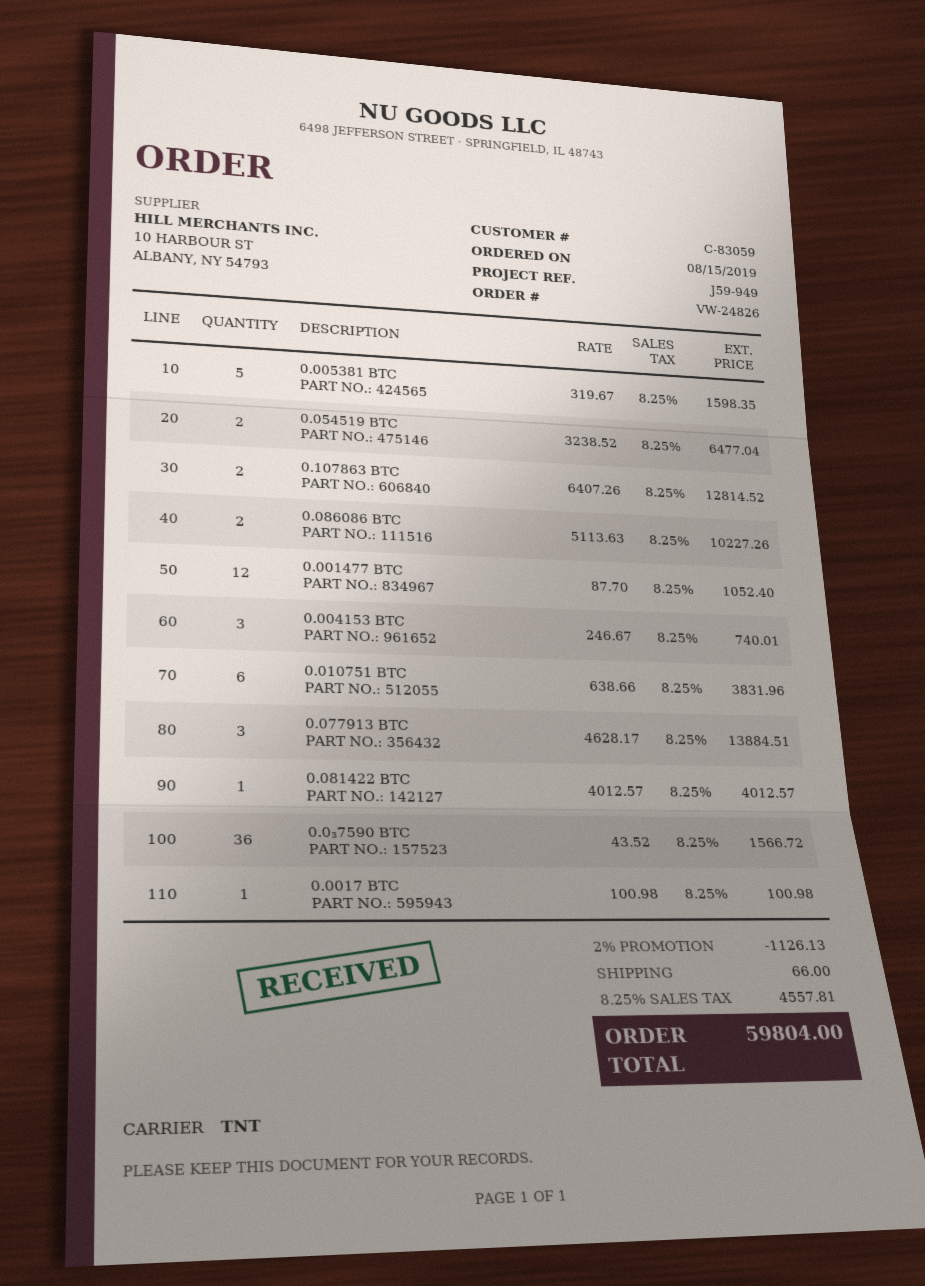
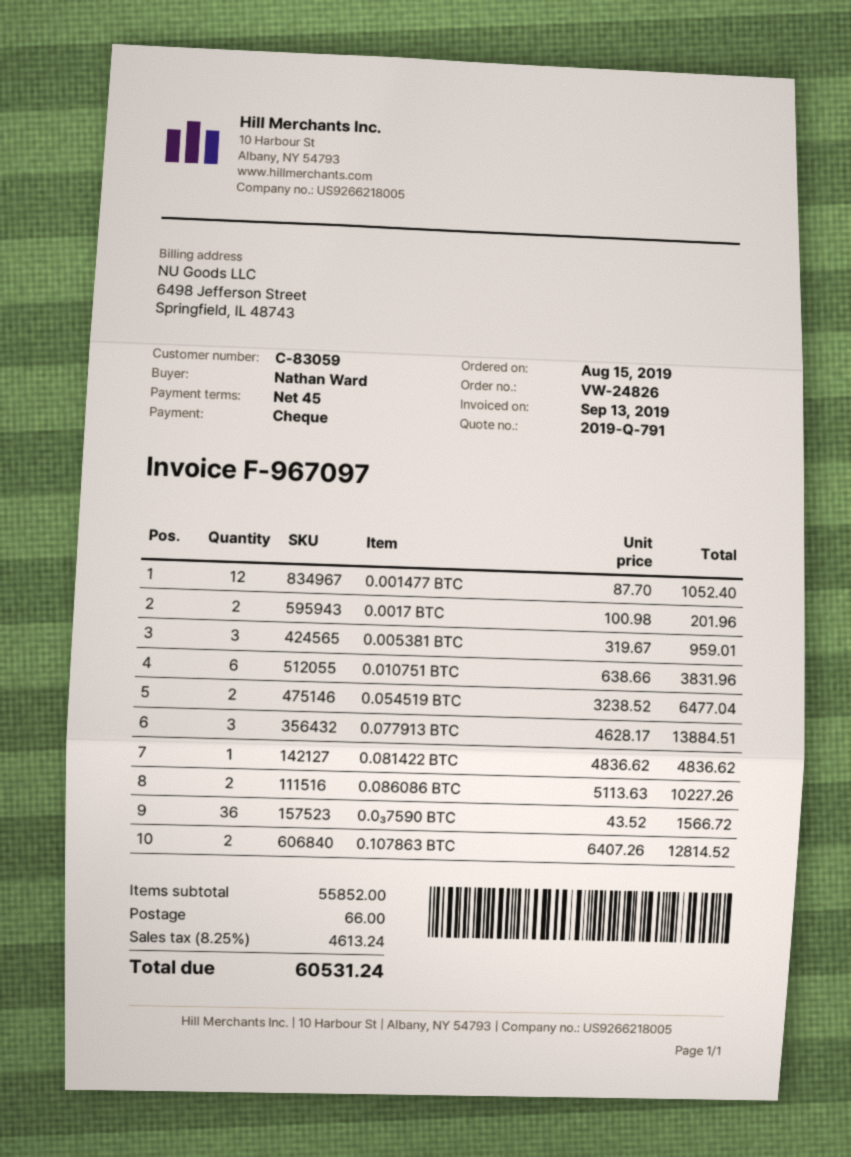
0.005381 BTC: 5 x 319.67 = 1598.35 -> 3 x 319.67 = 959.01
0.004153 BTC: 3 x 246.67 = 740.01 -> none
0.081422 BTC: 1 x 4012.57 = 4012.57 -> 1 x 4836.62 = 4836.62
0.0017 BTC: 1 x 100.98 = 100.98 -> 2 x 100.98 = 201.96
discount: 2% = 1126.13 -> none
tax: 8.25% = 4557.81 -> 8.25% = 4613.24
total: 59804.00 -> 60531.24

